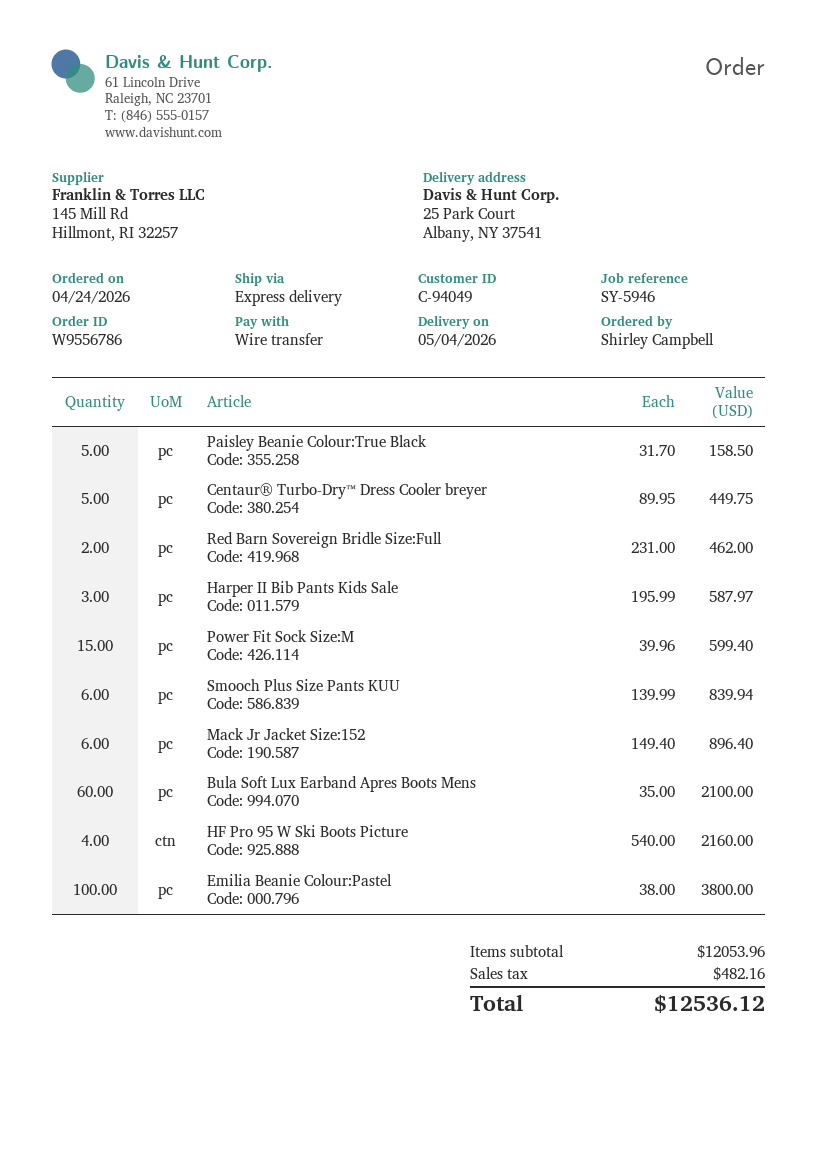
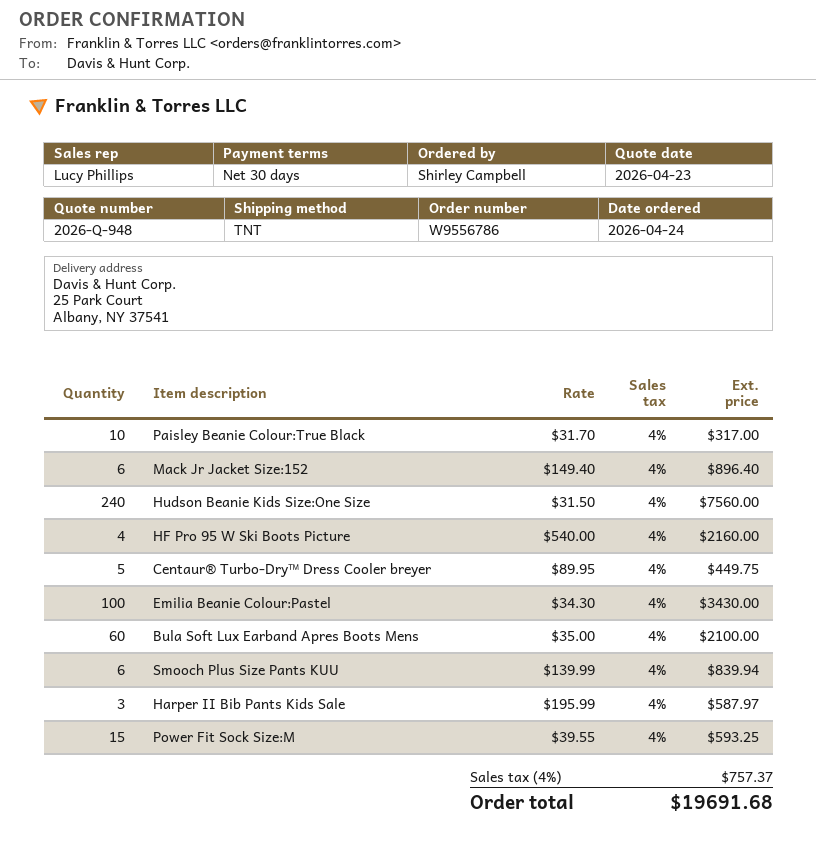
shipping method: express -> TNT
Paisley Beanie Colour:True Black: 5 x 31.70 = 158.50 -> 10 x 31.70 = 317.00
Red Barn Sovereign Bridle Size:Full: 2 x 231.00 = 462.00 -> none
Power Fit Sock Size:M: 15 x 39.96 = 599.40 -> 15 x 39.55 = 593.25
Emilia Beanie Colour:Pastel: 100 x 38.00 = 3800.00 -> 100 x 34.30 = 3430.00
Hudson Beanie Kids Size:One Size: none -> 240 x 31.50 = 7560.00
tax: 482.16 -> 757.37
total: 12536.12 -> 19691.68

